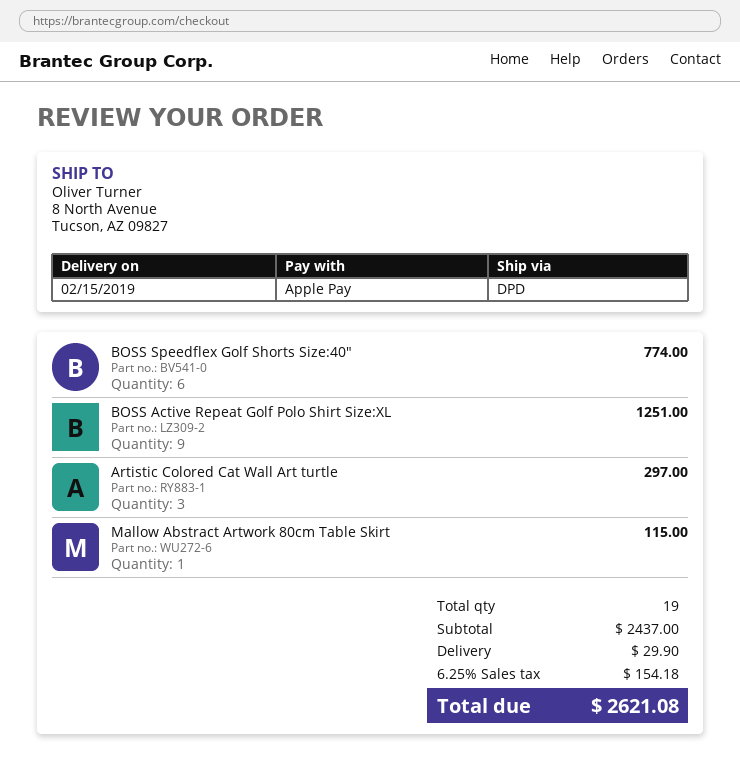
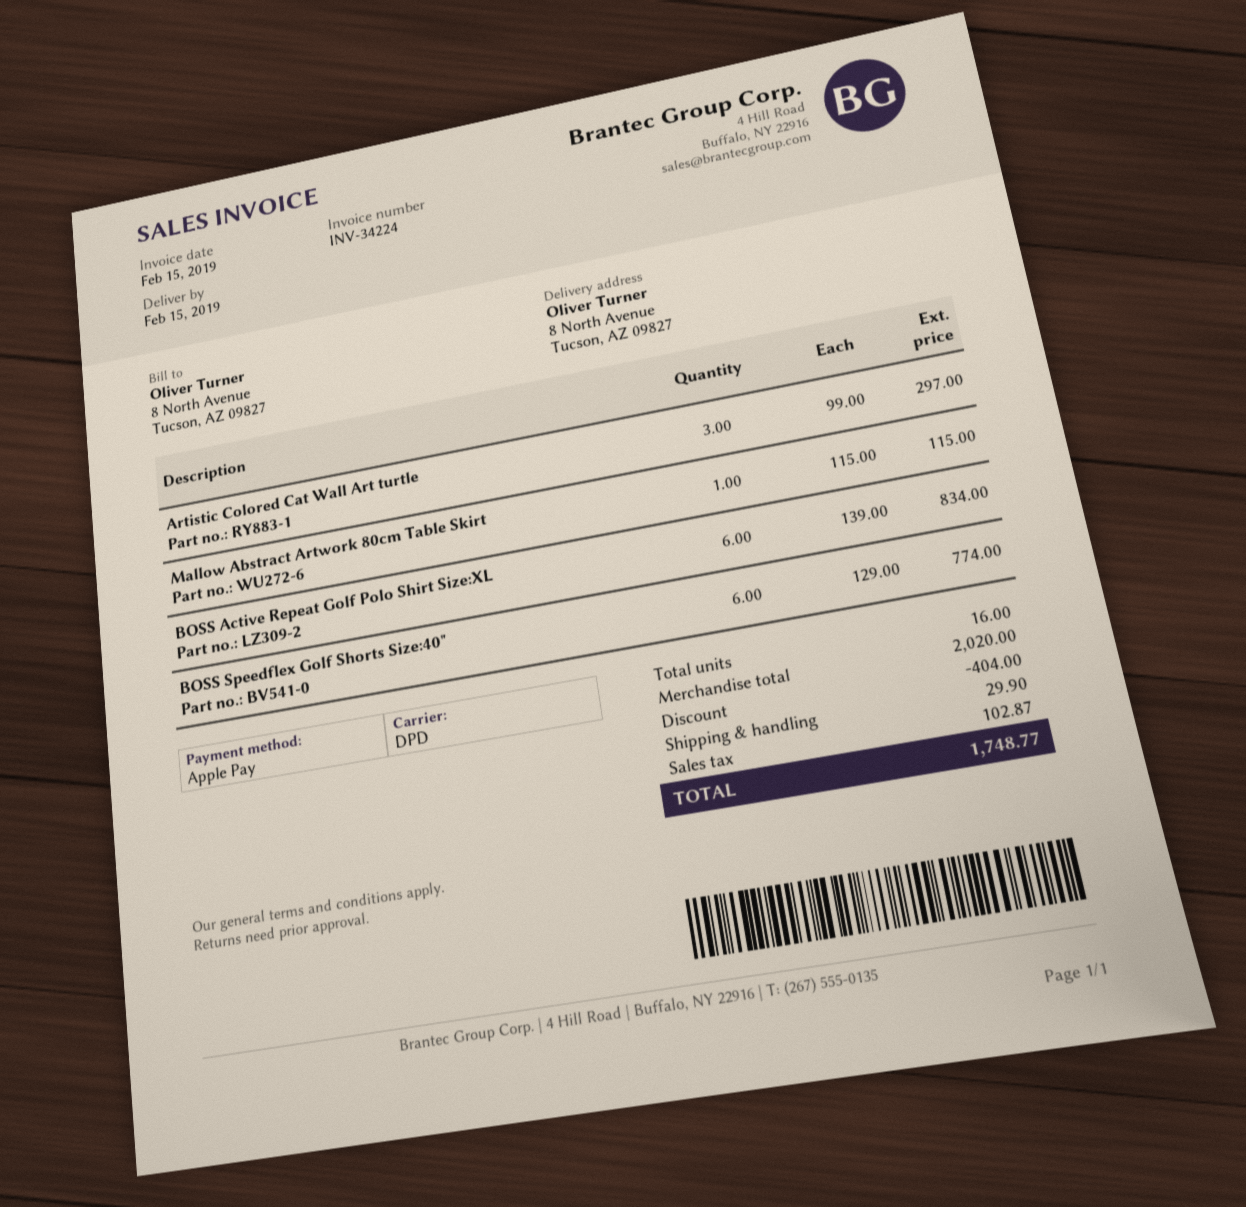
BOSS Active Repeat Golf Polo Shirt Size:XL: 9 for 1251.00 -> 6 for 834.00
total quantity: 19 -> 16
subtotal: 2437.00 -> 2020.00
discount: none -> 404.00
tax: 154.18 -> 102.87
total: 2621.08 -> 1748.77

